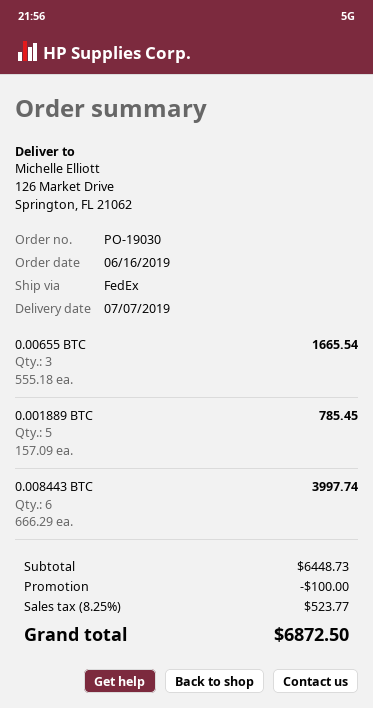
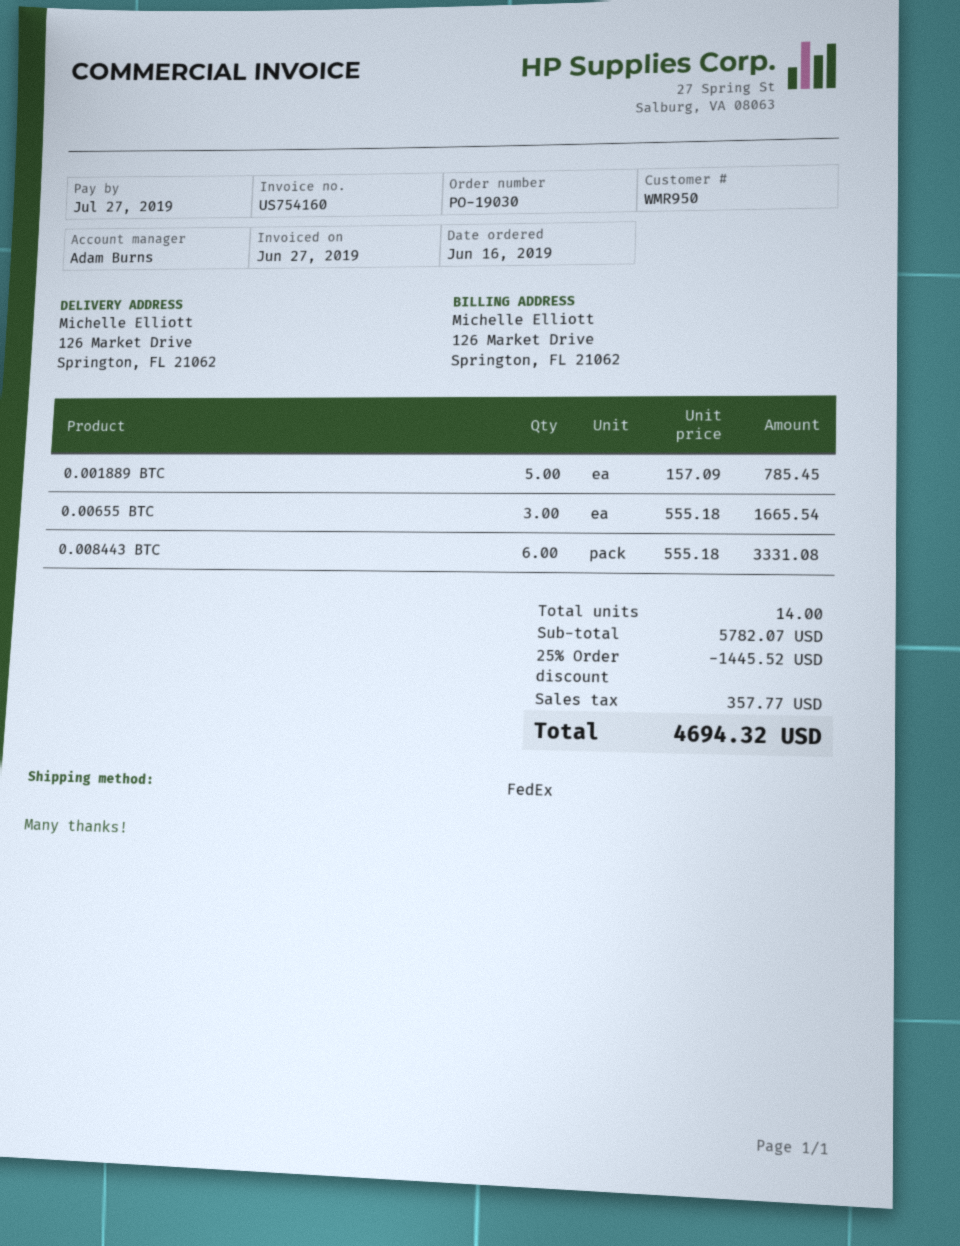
0.008443 BTC: 6 x 666.29 = 3997.74 -> 6 x 555.18 = 3331.08
subtotal: 6448.73 -> 5782.07
discount: 100.00 -> 1445.52
tax: 523.77 -> 357.77
total: 6872.50 -> 4694.32

